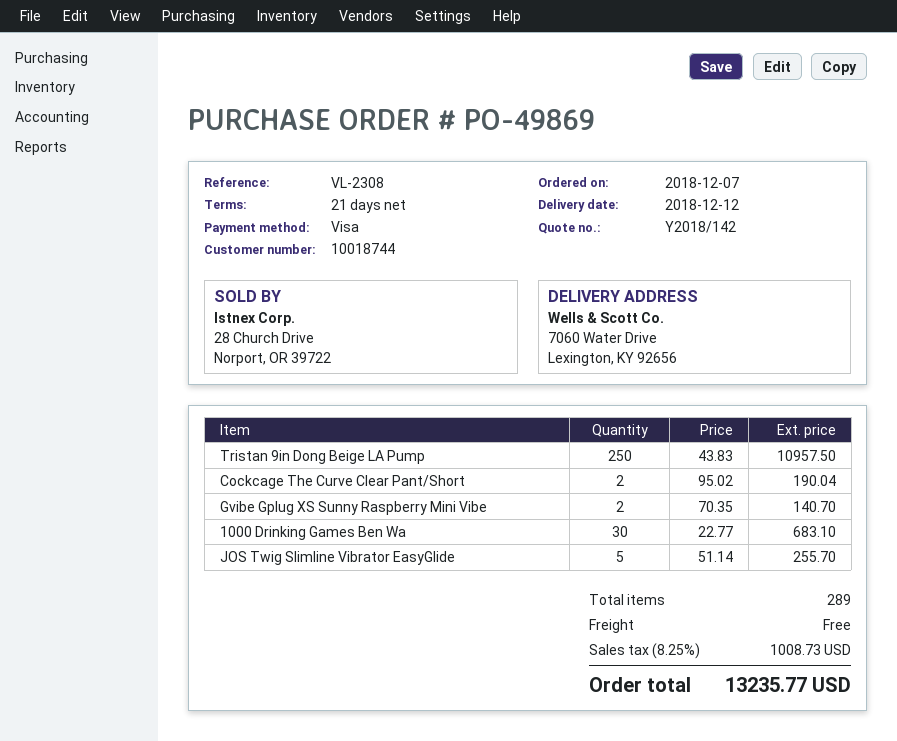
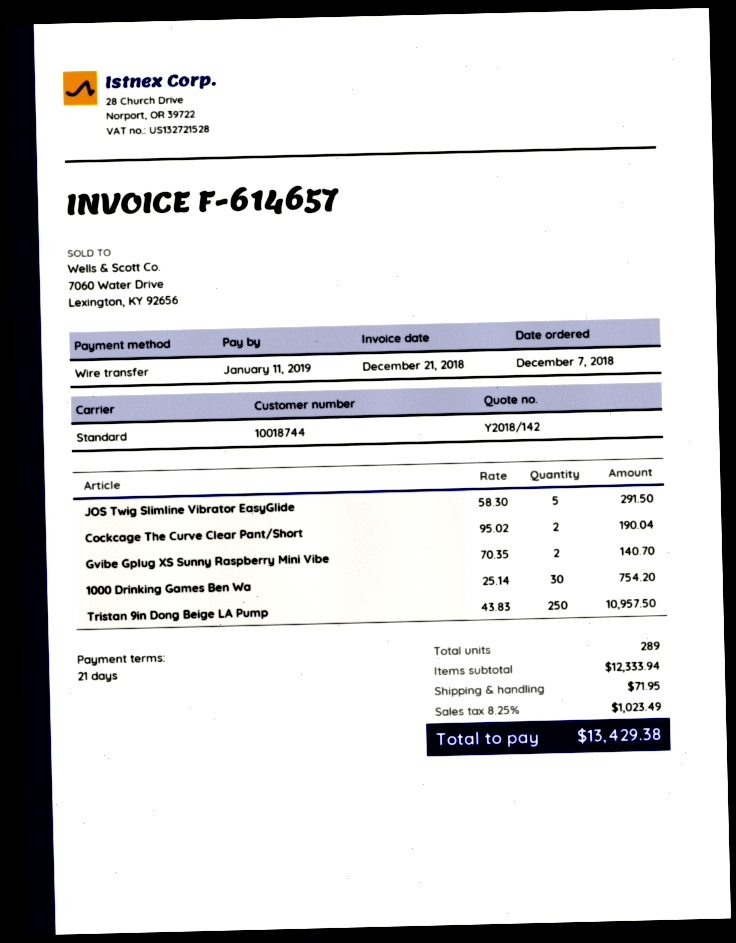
payment method: Visa -> bank transfer
1000 Drinking Games Ben Wa: 30 x 22.77 = 683.10 -> 30 x 25.14 = 754.20
JOS Twig Slimline Vibrator EasyGlide: 5 x 51.14 = 255.70 -> 5 x 58.30 = 291.50
shipping: 0.00 -> 71.95
tax: 8.25% = 1008.73 -> 8.25% = 1023.49
total: 13235.77 -> 13429.38

